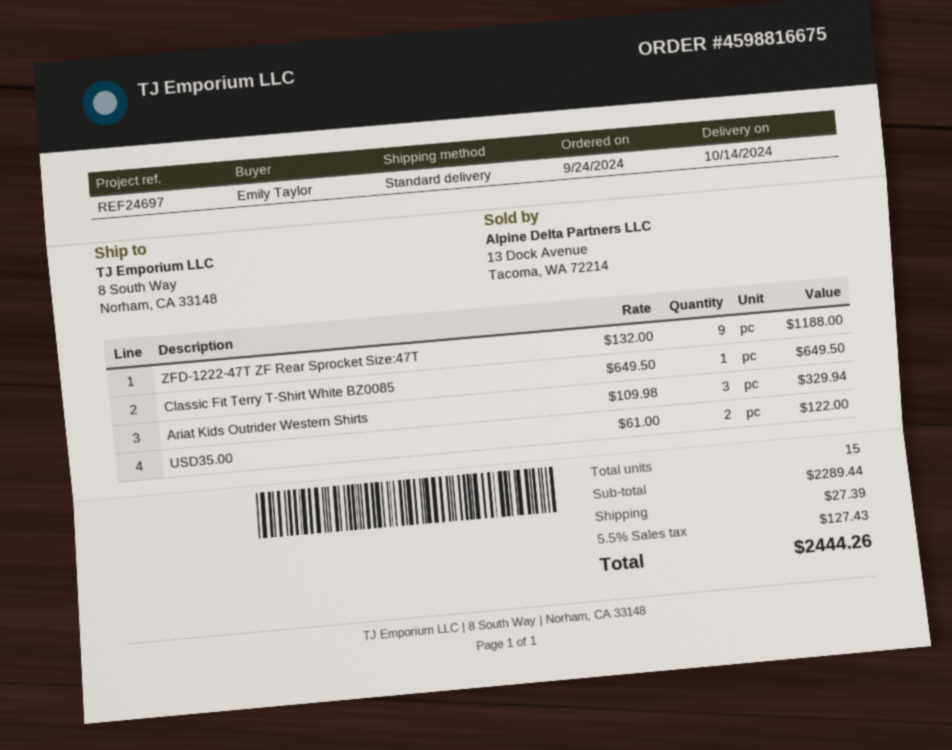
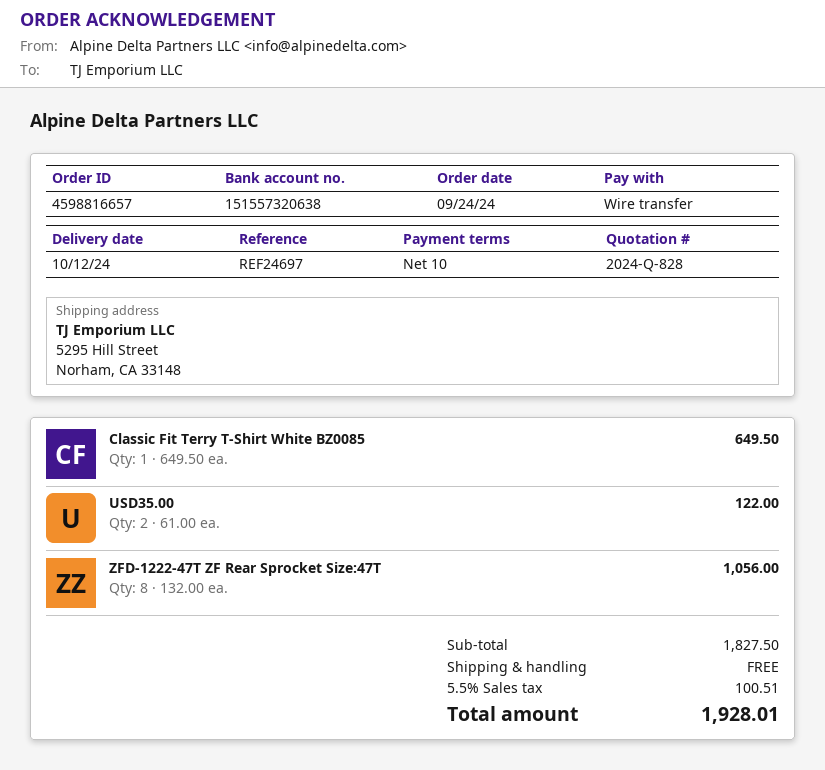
order number: 4598816675 -> 4598816657
delivery date: 2024-10-14 -> 2024-10-12
ship to: 8 South Way, Norham, CA 33148 -> 5295 Hill Street, Norham, CA 33148
ZFD-1222-47T ZF Rear Sprocket Size:47T: 9 x 132.00 = 1188.00 -> 8 x 132.00 = 1056.00
Ariat Kids Outrider Western Shirts: 3 x 109.98 = 329.94 -> none
subtotal: 2289.44 -> 1827.50
shipping: 27.39 -> 0.00
tax: 5.5% = 127.43 -> 5.5% = 100.51
total: 2444.26 -> 1928.01

